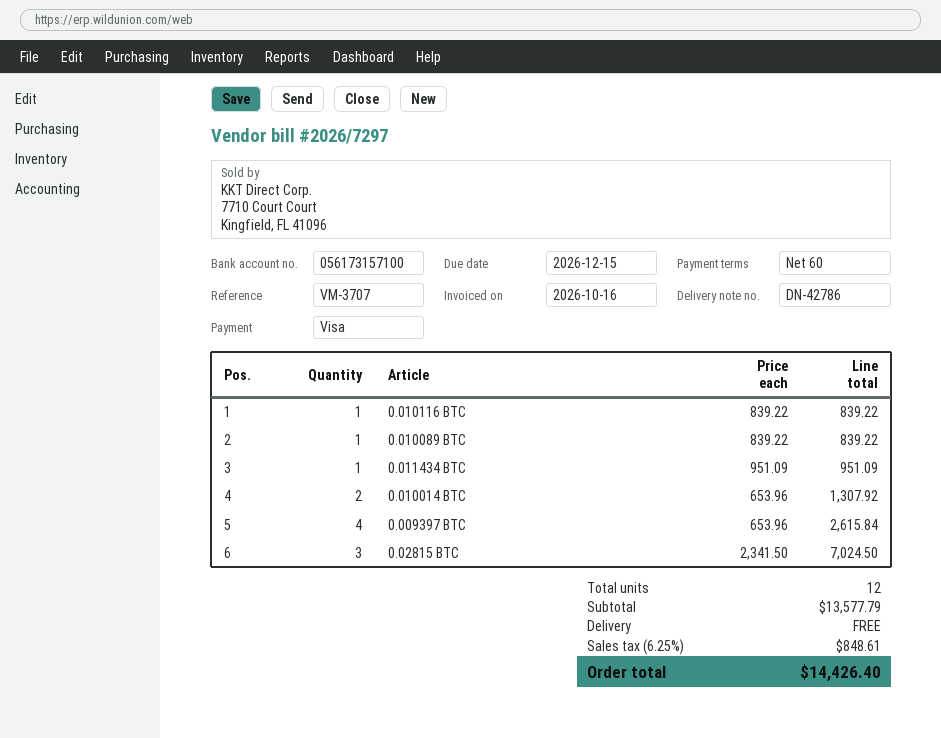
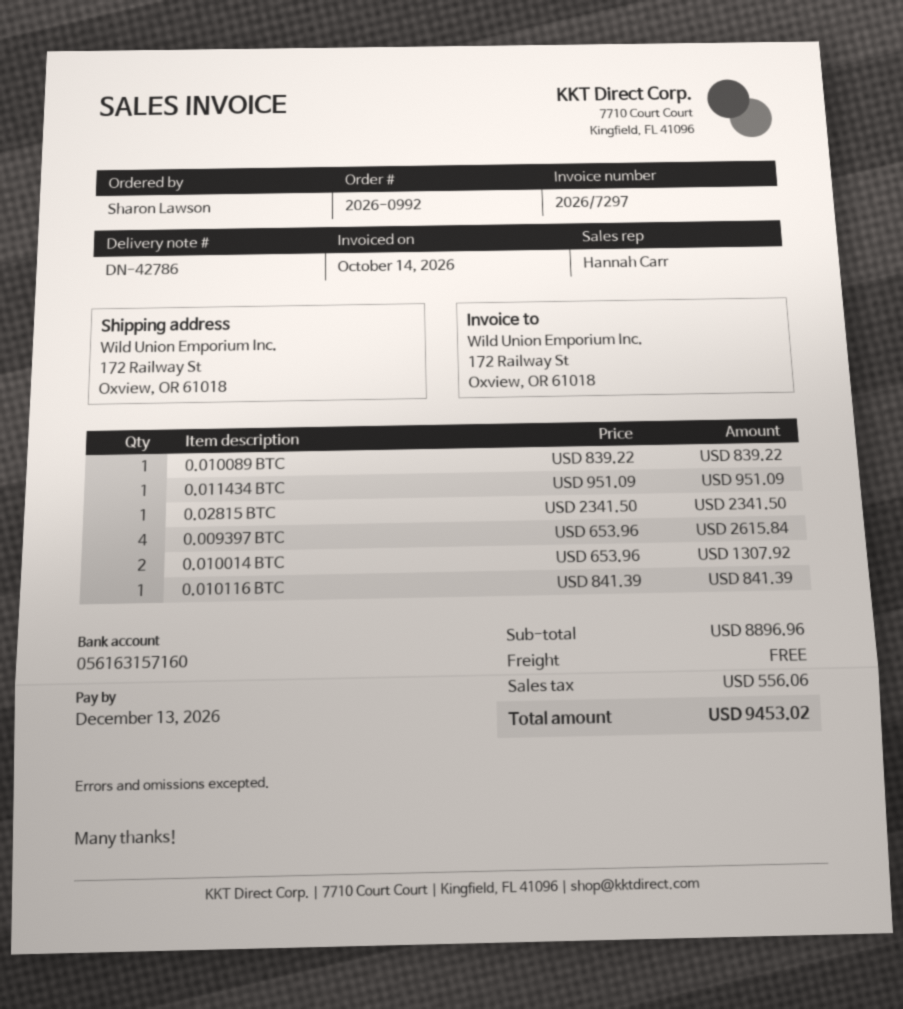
invoice date: 2026-10-16 -> 2026-10-14
due date: 2026-12-15 -> 2026-12-13
bank account: 056173157100 -> 056163157160
0.010116 BTC: 1 x 839.22 = 839.22 -> 1 x 841.39 = 841.39
0.02815 BTC: 3 x 2341.50 = 7024.50 -> 1 x 2341.50 = 2341.50
subtotal: 13577.79 -> 8896.96
tax: 848.61 -> 556.06
total: 14426.40 -> 9453.02

